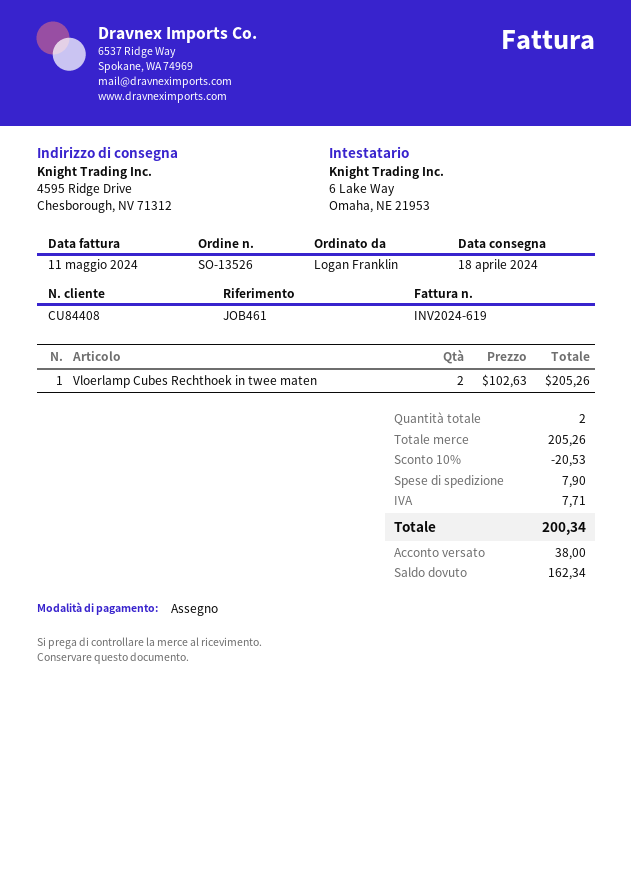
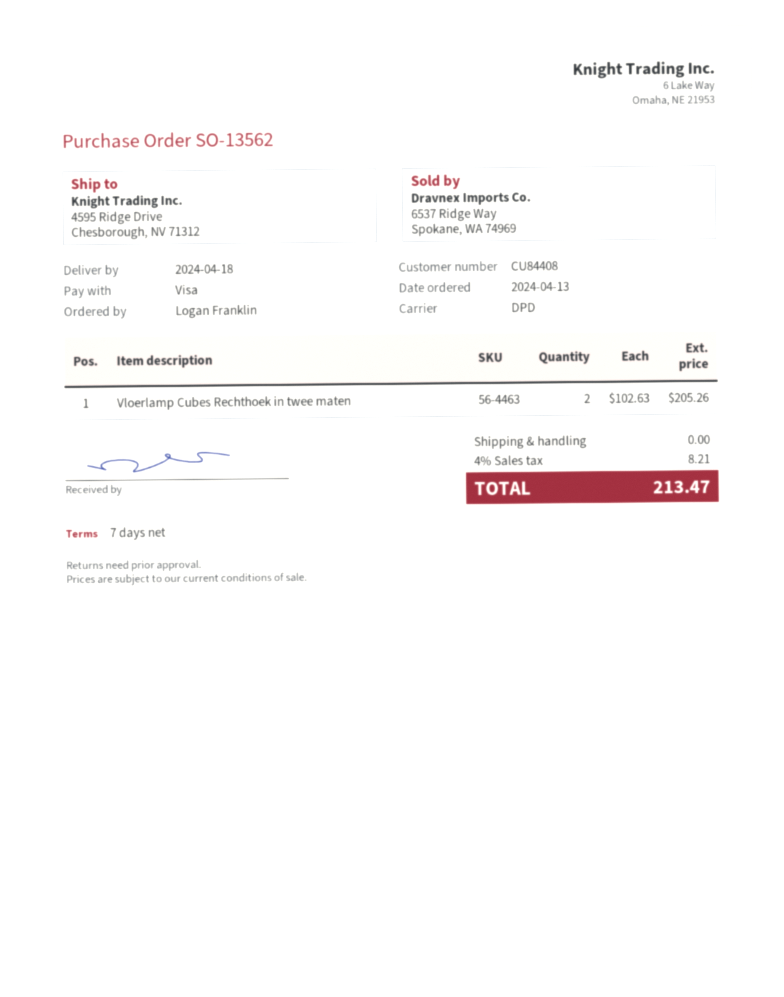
order number: SO-13526 -> SO-13562
payment method: cheque -> Visa
discount: 10% = 20.53 -> none
shipping: 7.90 -> 0.00
tax: 7.71 -> 8.21
total: 200.34 -> 213.47

